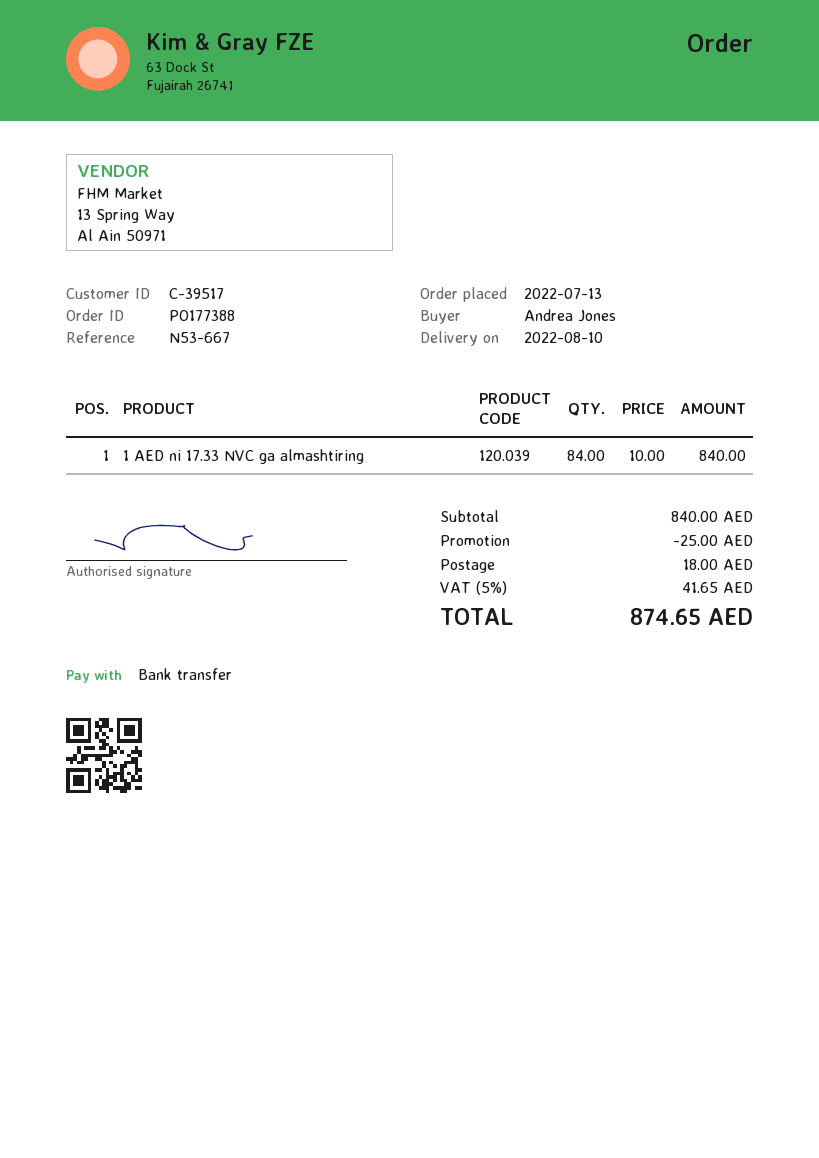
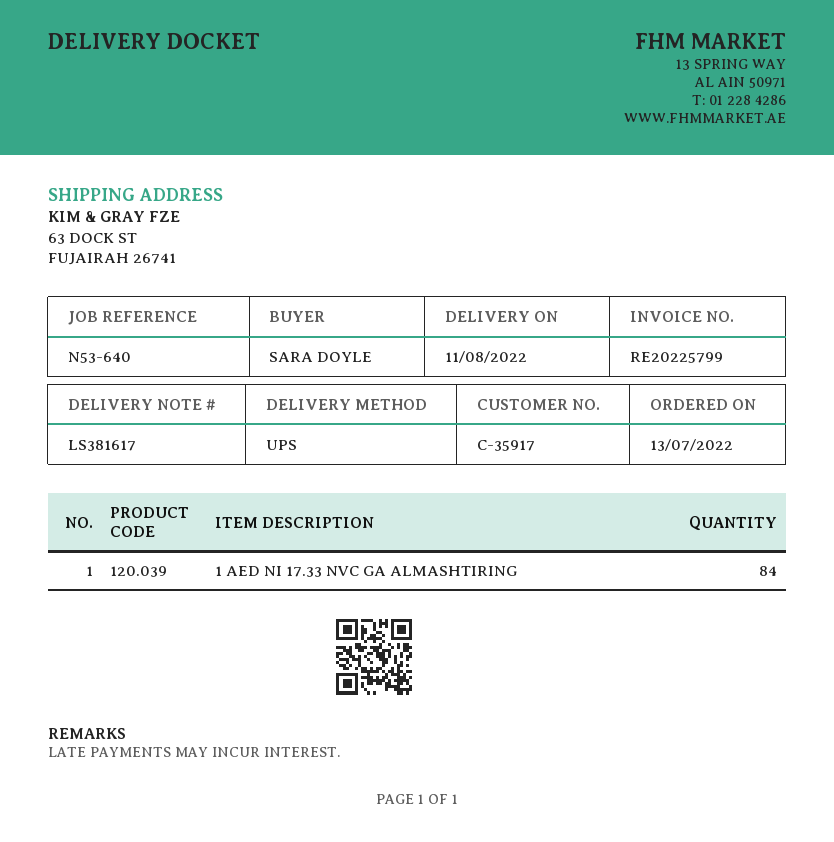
delivery date: 2022-08-10 -> 2022-08-11
customer number: C-39517 -> C-35917
reference: N53-667 -> N53-640
ordered by: Andrea Jones -> SARA DOYLE

